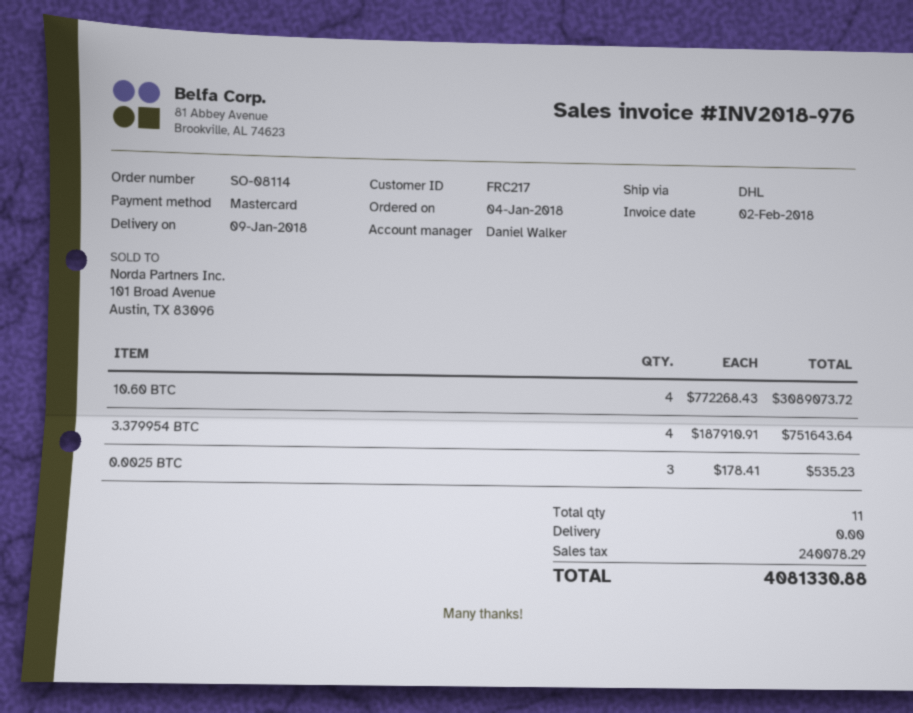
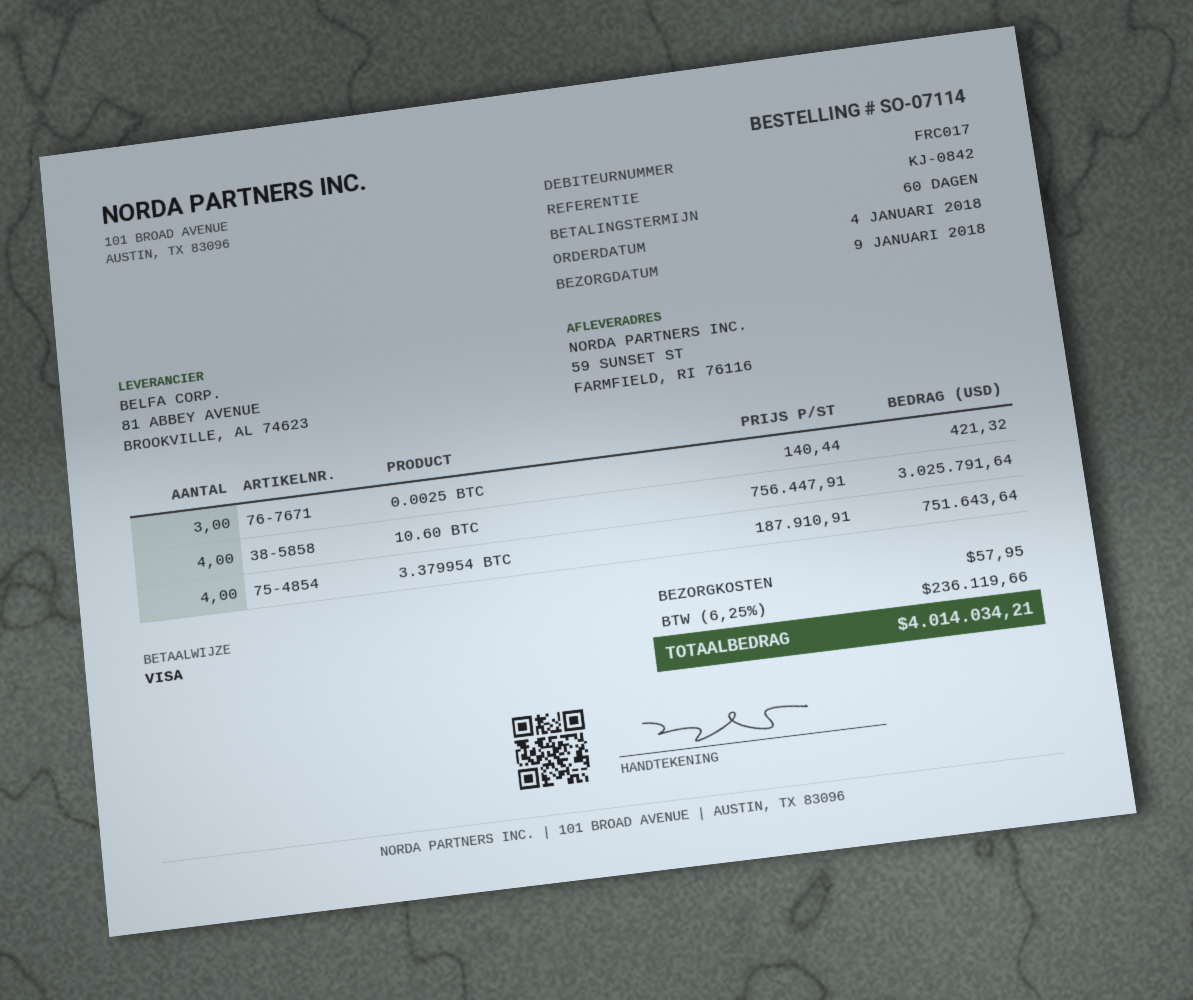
order number: SO-08114 -> SO-07114
customer number: FRC217 -> FRC017
payment method: Mastercard -> Visa
10.60 BTC: 4 x 772268.43 = 3089073.72 -> 4 x 756447.91 = 3025791.64
0.0025 BTC: 3 x 178.41 = 535.23 -> 3 x 140.44 = 421.32
shipping: 0.00 -> 57.95
tax: 240078.29 -> 236119.66
total: 4081330.88 -> 4014034.21

